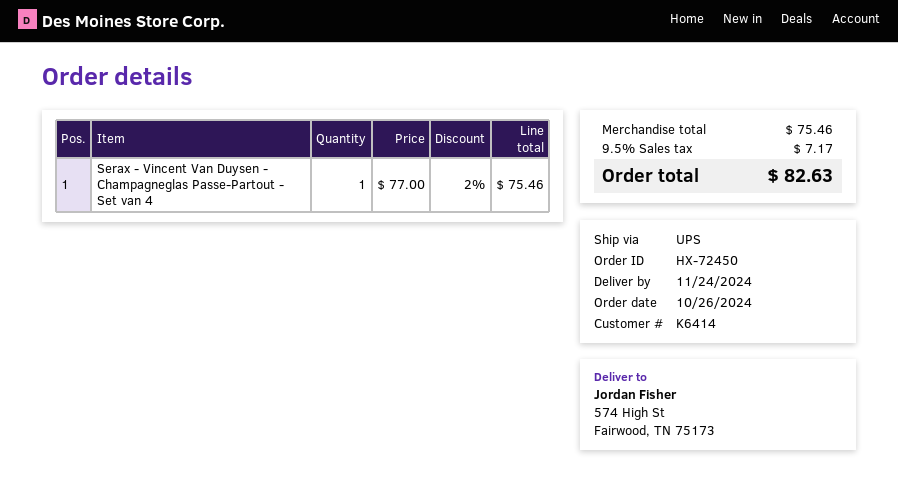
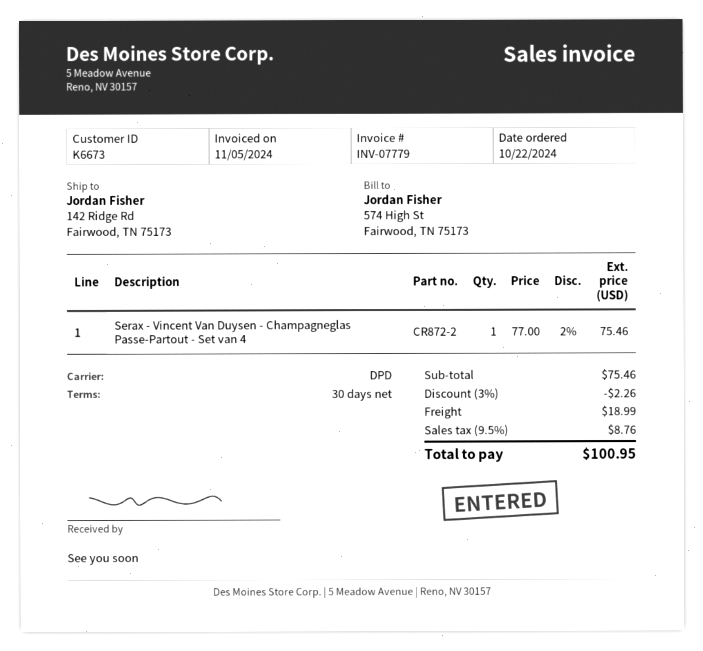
order date: 2024-10-26 -> 2024-10-22
customer number: K6414 -> K6673
shipping method: UPS -> DPD
ship to: 574 High St, Fairwood, TN 75173 -> 142 Ridge Rd, Fairwood, TN 75173
discount: none -> 3% = 2.26
shipping: none -> 18.99
tax: 9.5% = 7.17 -> 9.5% = 8.76
total: 82.63 -> 100.95

